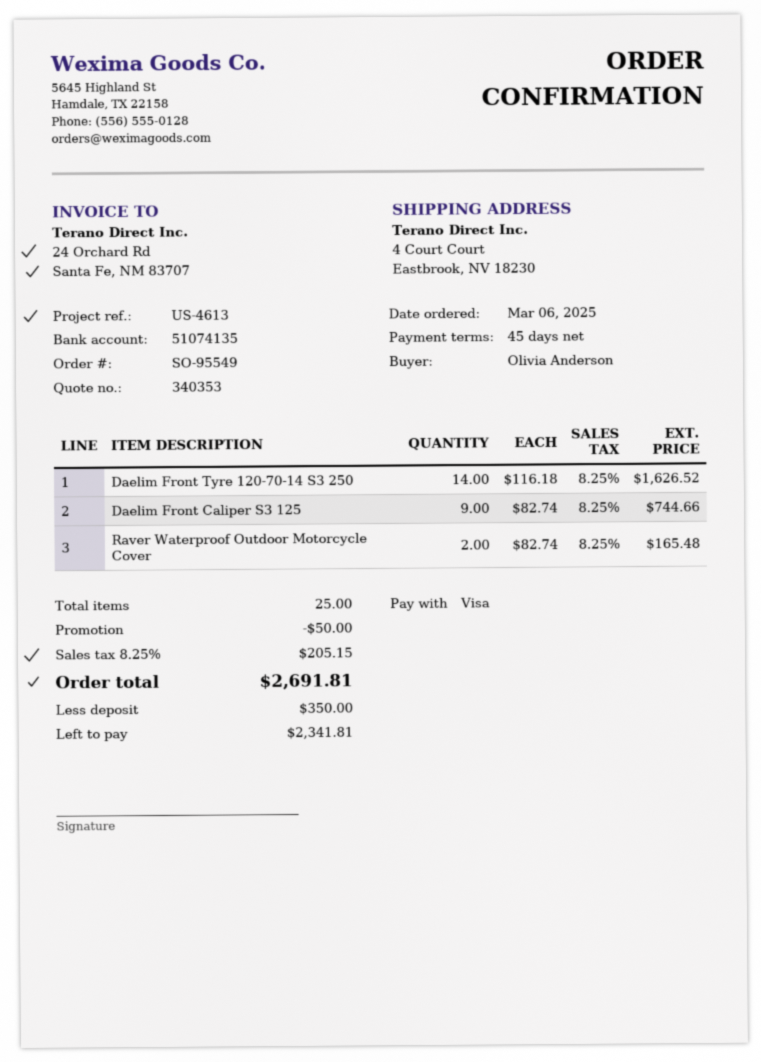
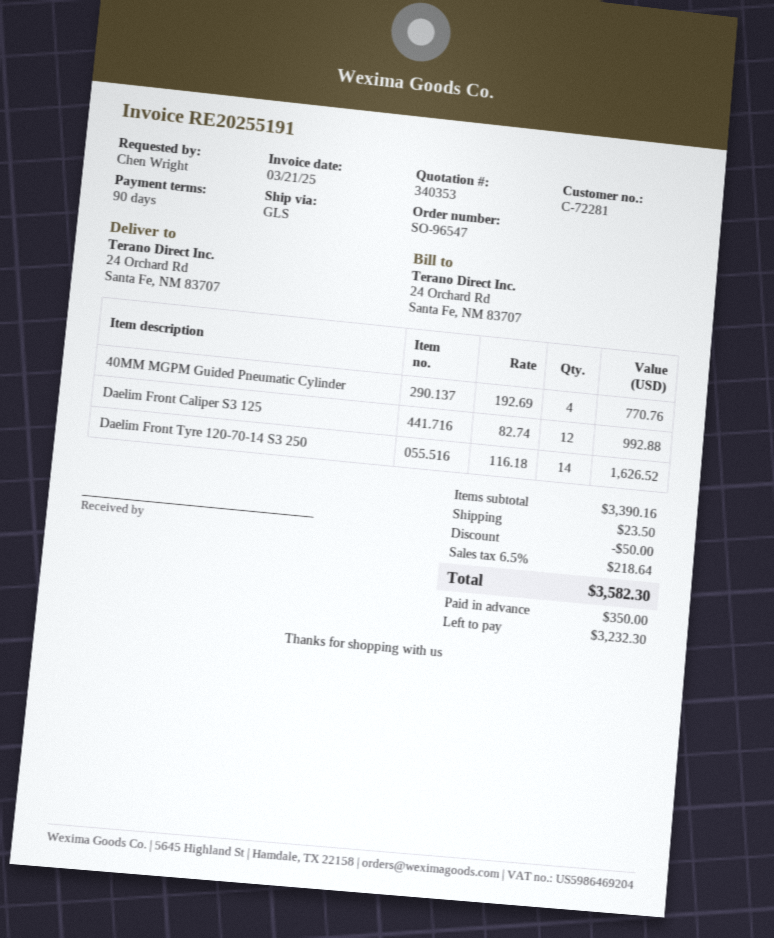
order number: SO-95549 -> SO-96547
payment terms: 45 days -> 90 days
ordered by: Olivia Anderson -> Chen Wright
ship to: 4 Court Court, Eastbrook, NV 18230 -> 24 Orchard Rd, Santa Fe, NM 83707
Daelim Front Caliper S3 125: 9 x 82.74 = 744.66 -> 12 x 82.74 = 992.88
Raver Waterproof Outdoor Motorcycle Cover: 2 x 82.74 = 165.48 -> none
40MM MGPM Guided Pneumatic Cylinder: none -> 4 x 192.69 = 770.76
shipping: none -> 23.50
tax: 8.25% = 205.15 -> 6.5% = 218.64
total: 2691.81 -> 3582.30
balance: 2341.81 -> 3232.30

